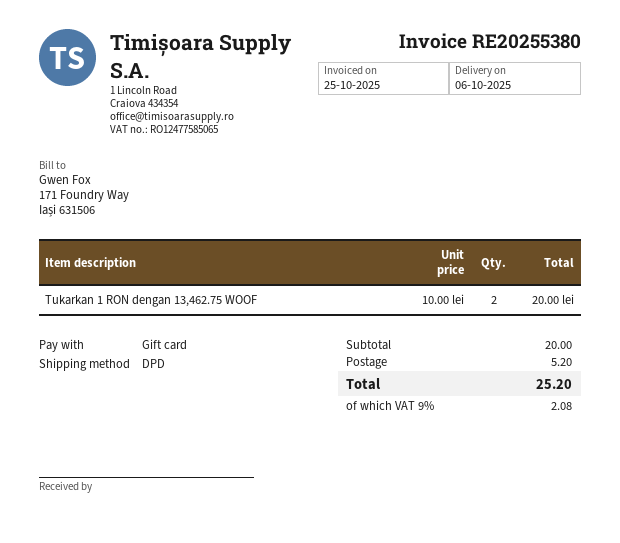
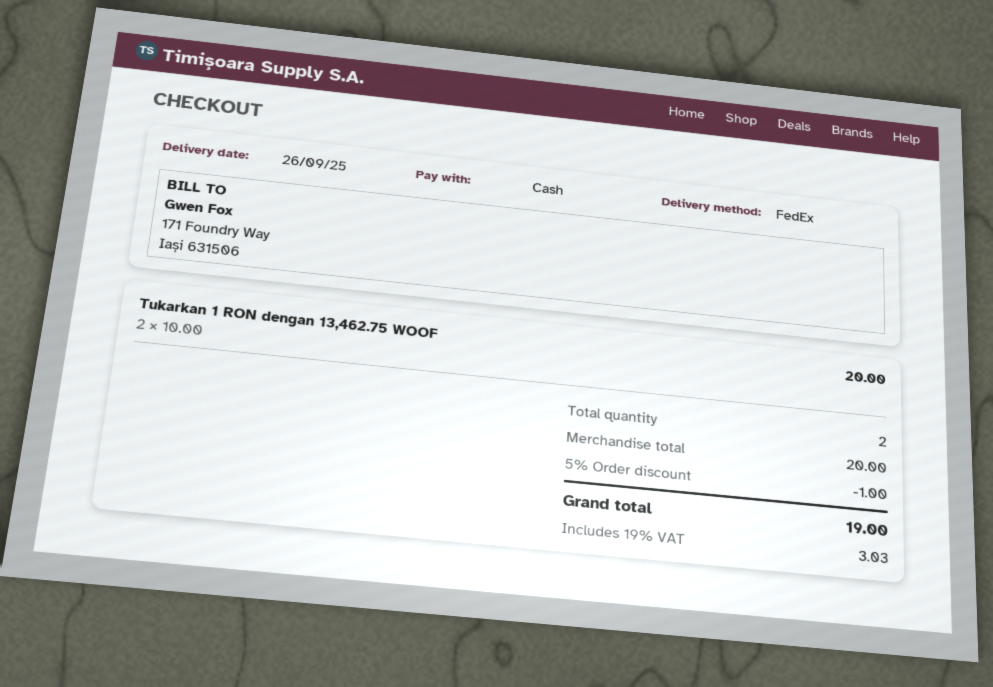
delivery date: 2025-10-06 -> 2025-09-26
payment method: gift card -> cash
shipping method: DPD -> FedEx
discount: none -> 5% = 1.00
shipping: 5.20 -> none
tax: 9% = 2.08 -> 19% = 3.03
total: 25.20 -> 19.00

